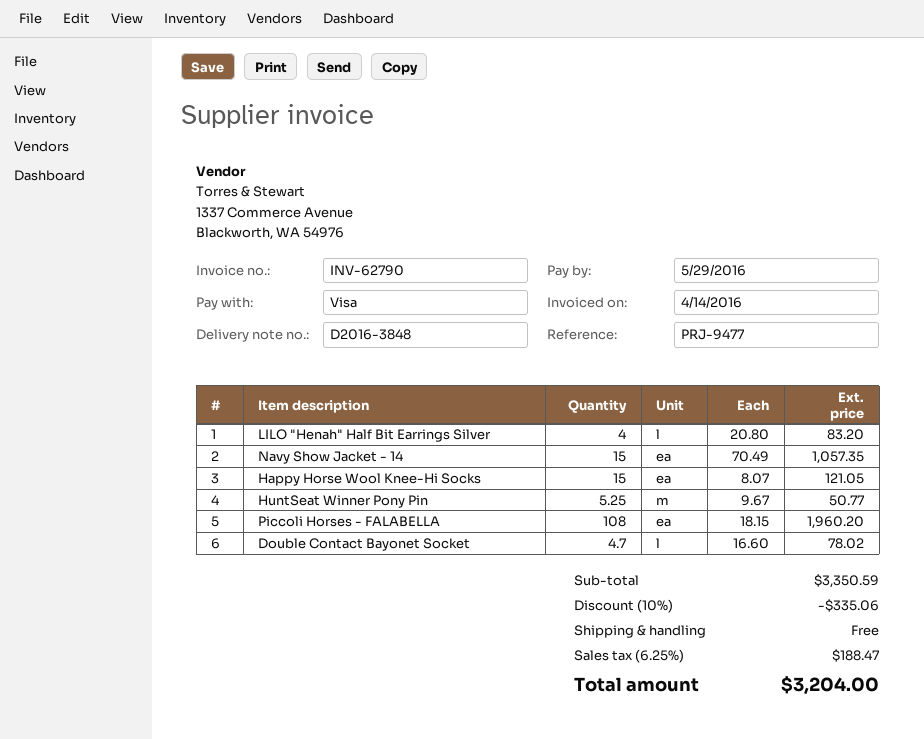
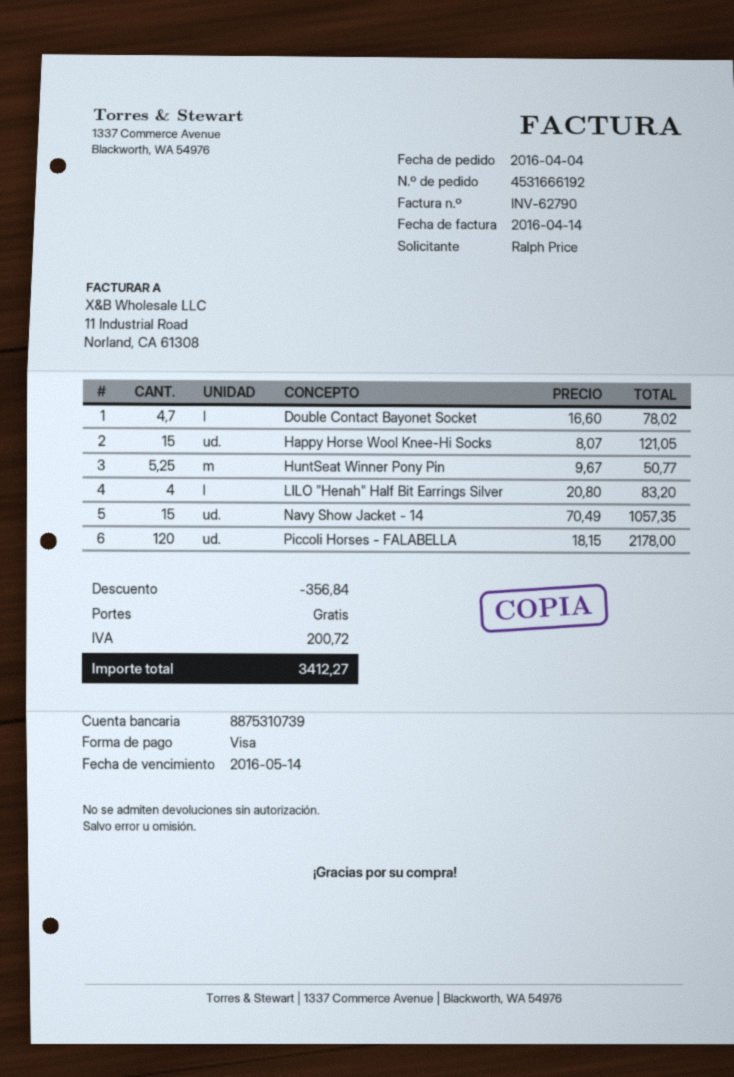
due date: 2016-05-29 -> 2016-05-14
Piccoli Horses - FALABELLA: 108 x 18.15 = 1960.20 -> 120 x 18.15 = 2178.00
discount: 335.06 -> 356.84
tax: 188.47 -> 200.72
total: 3204.00 -> 3412.27

